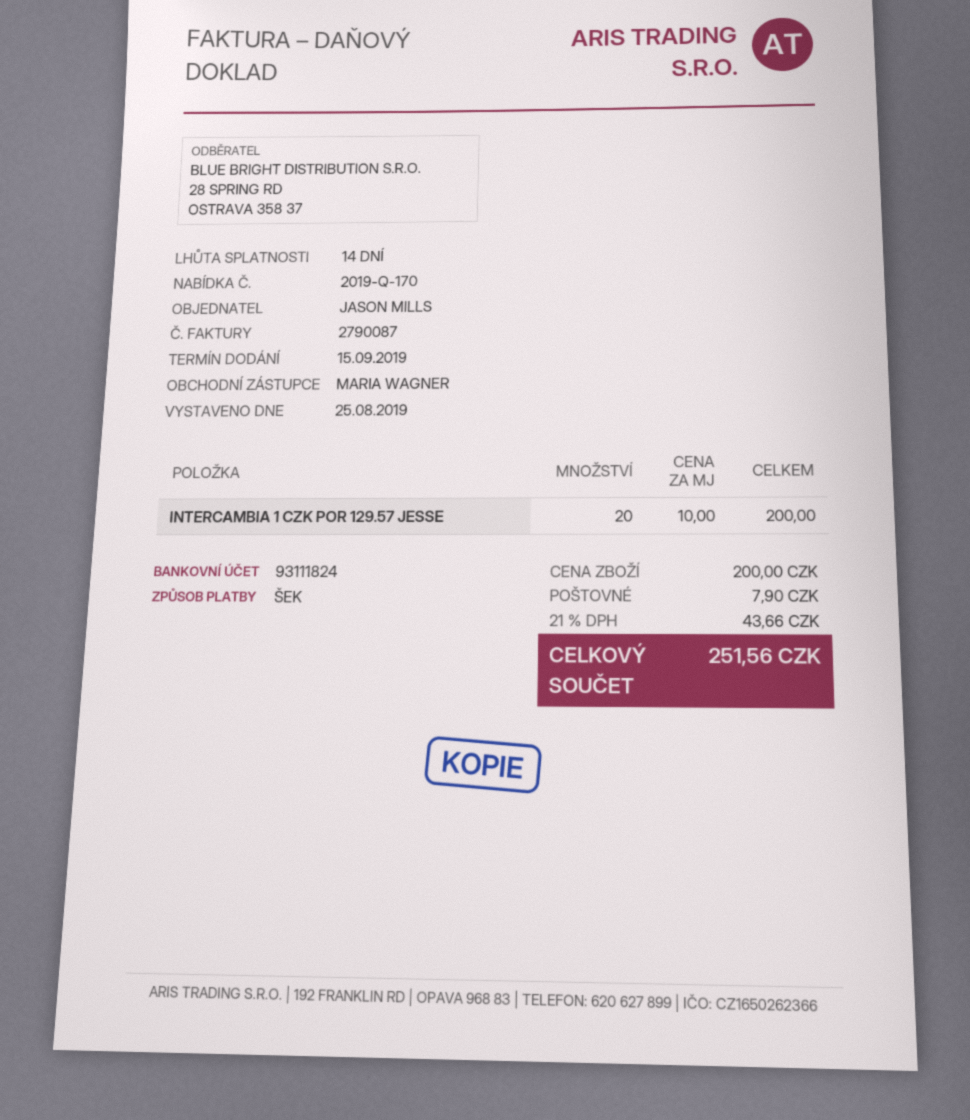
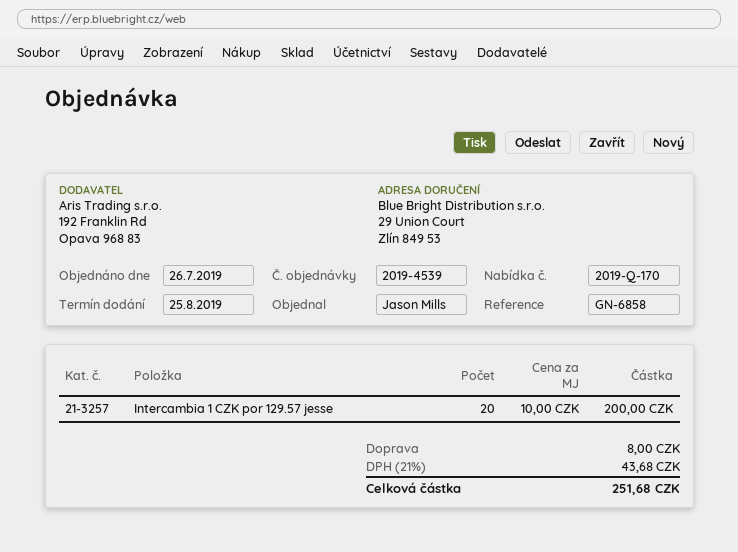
delivery date: 2019-09-15 -> 2019-08-25
shipping: 7.90 -> 8.00
tax: 21% = 43.66 -> 21% = 43.68
total: 251.56 -> 251.68

